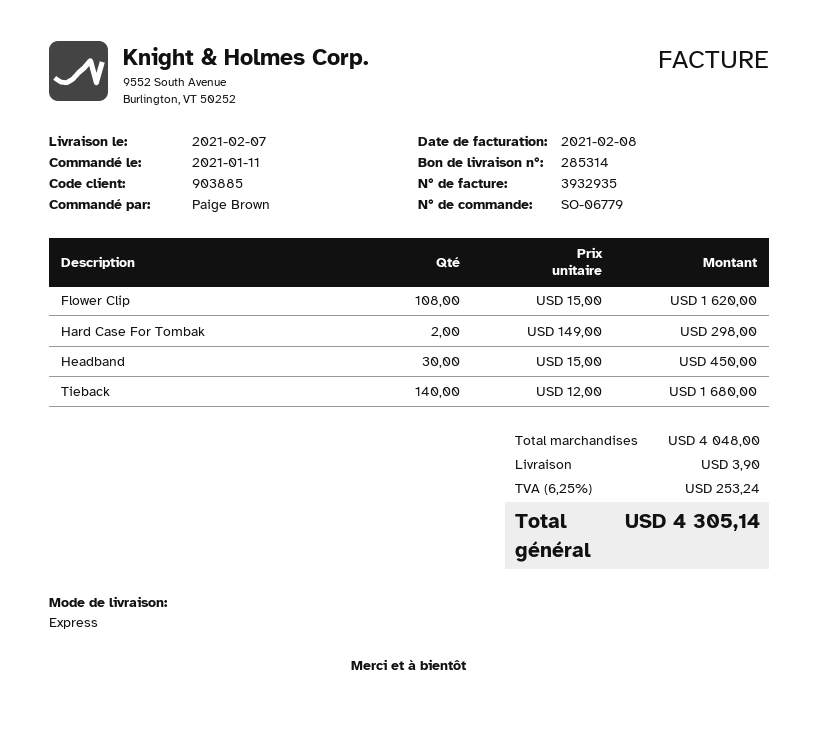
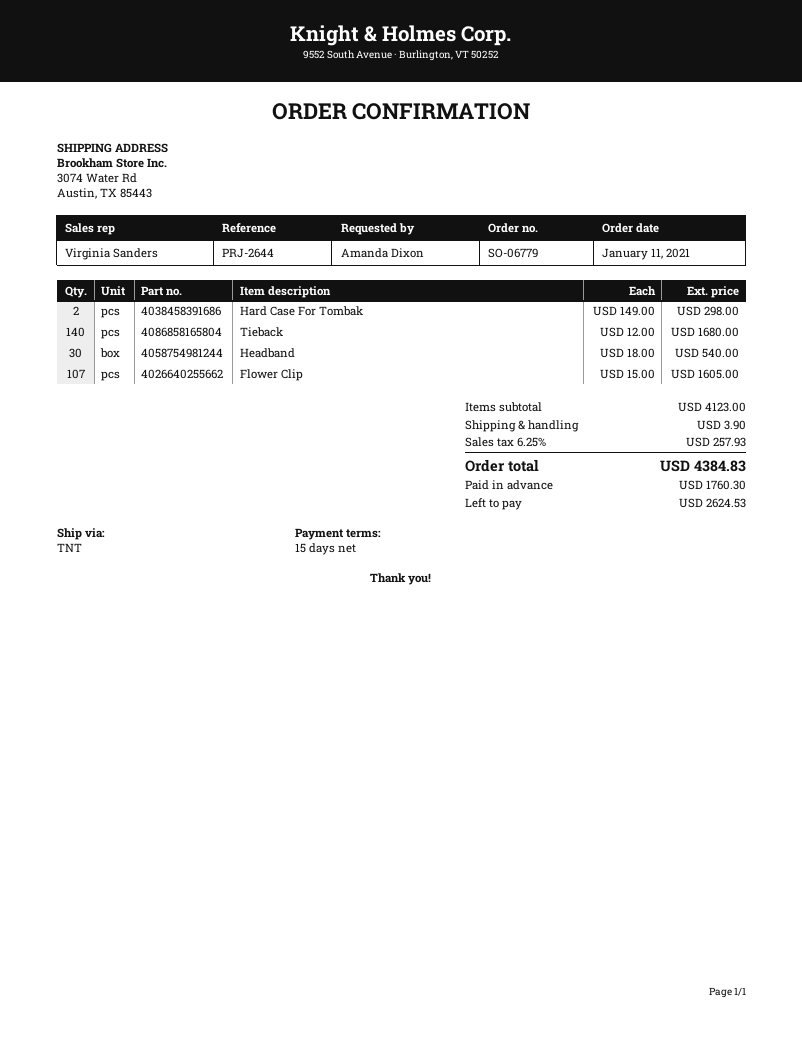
ordered by: Paige Brown -> Amanda Dixon
shipping method: express -> TNT
Flower Clip: 108 x 15.00 = 1620.00 -> 107 x 15.00 = 1605.00
Headband: 30 x 15.00 = 450.00 -> 30 x 18.00 = 540.00
subtotal: 4048.00 -> 4123.00
tax: 6.25% = 253.24 -> 6.25% = 257.93
total: 4305.14 -> 4384.83

